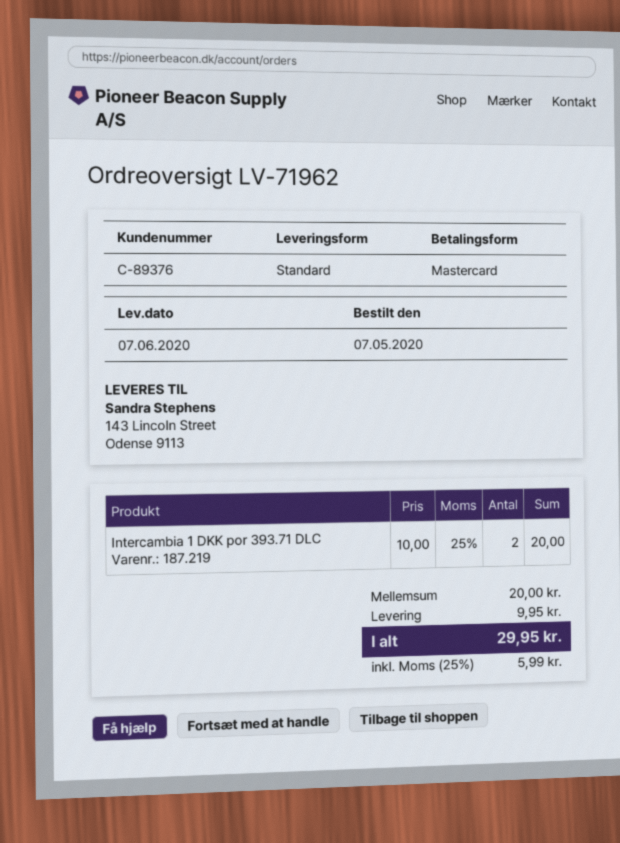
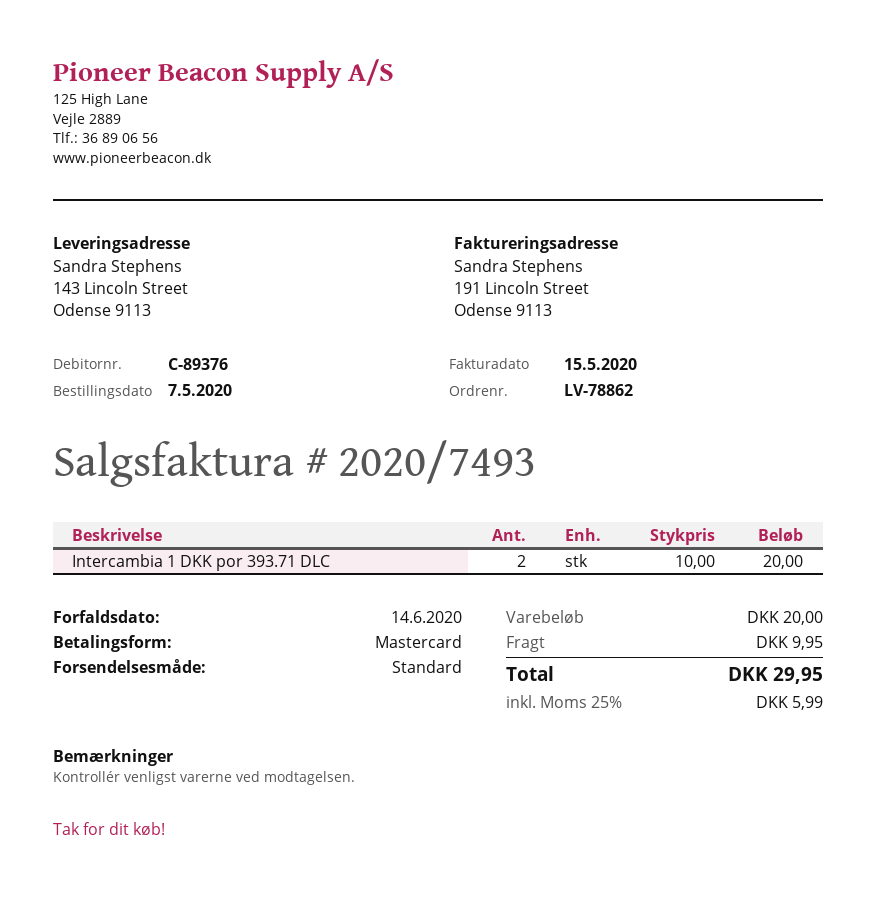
order number: LV-71962 -> LV-78862

